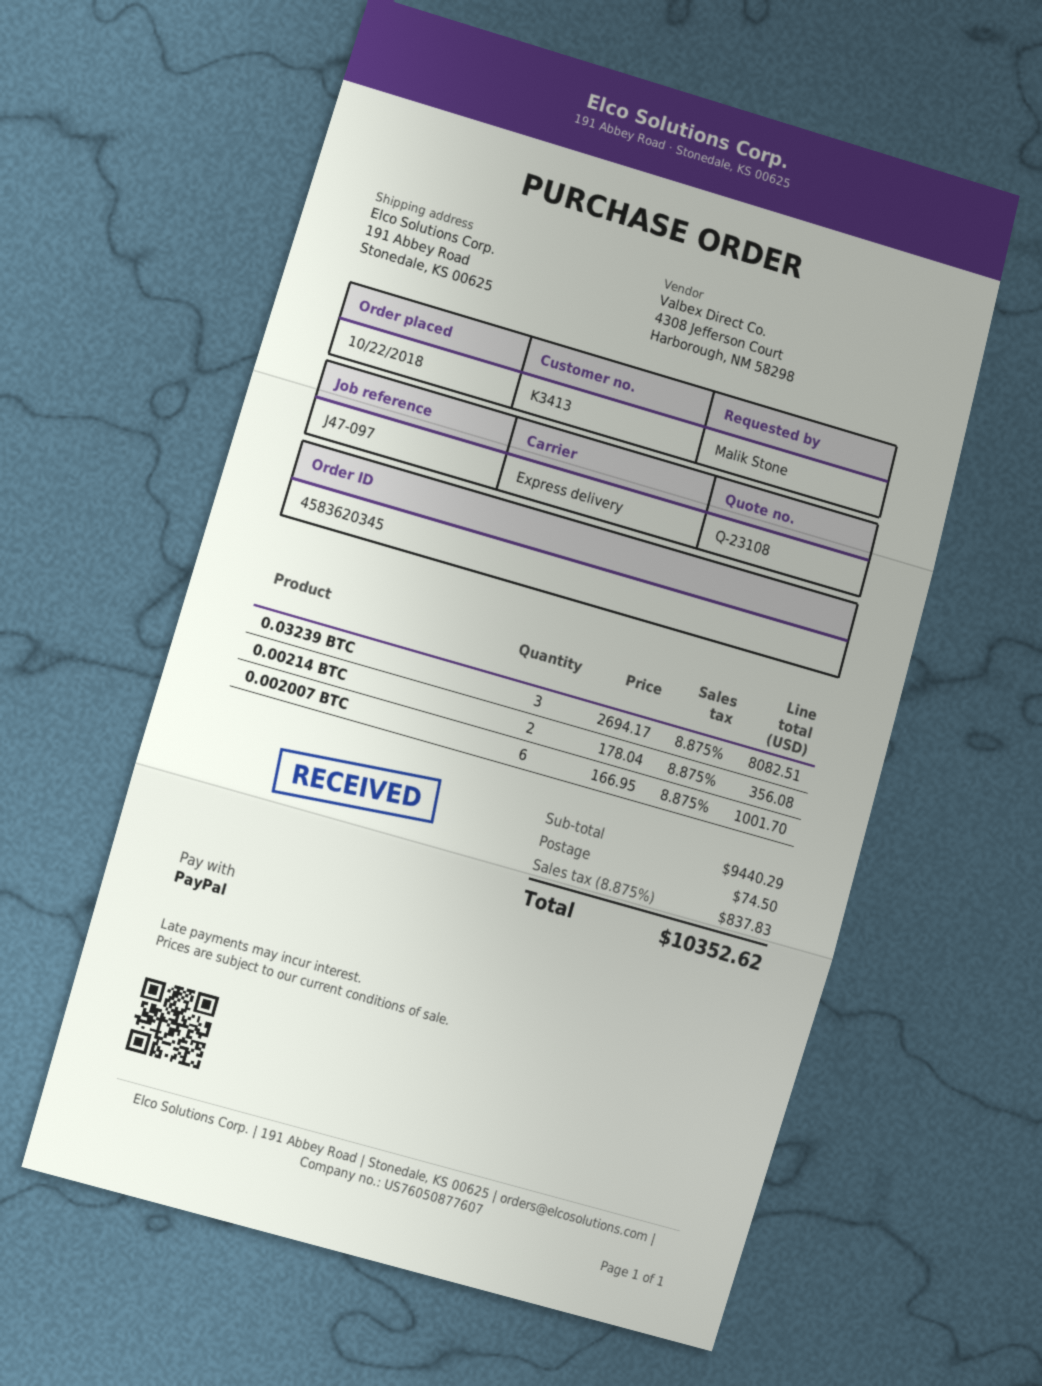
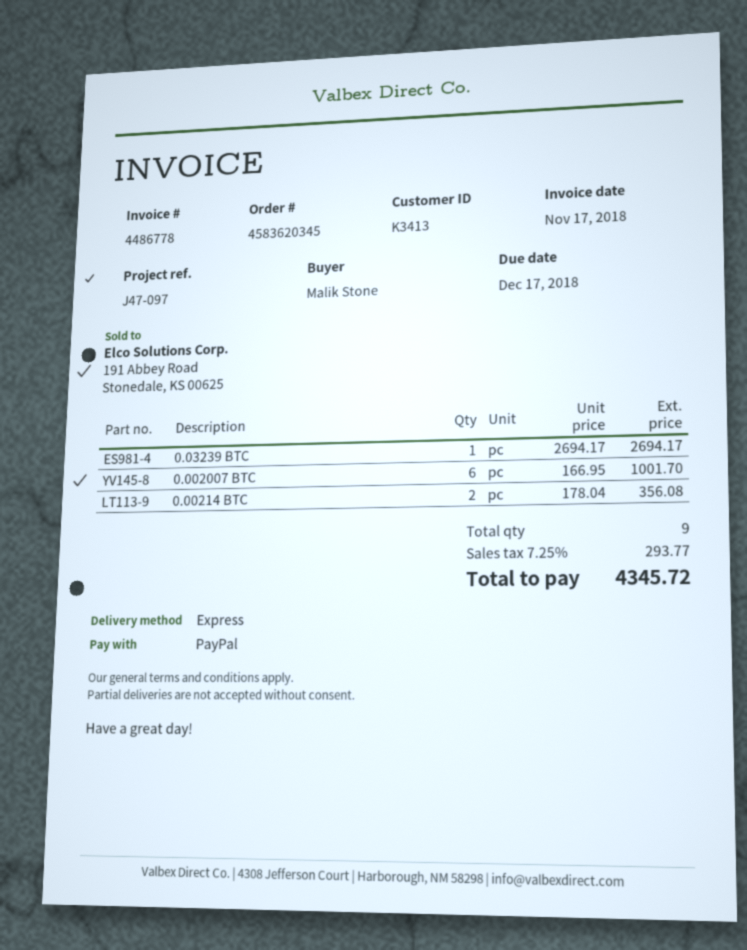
0.03239 BTC: 3 x 2694.17 = 8082.51 -> 1 x 2694.17 = 2694.17
shipping: 74.50 -> none
tax: 8.875% = 837.83 -> 7.25% = 293.77
total: 10352.62 -> 4345.72

